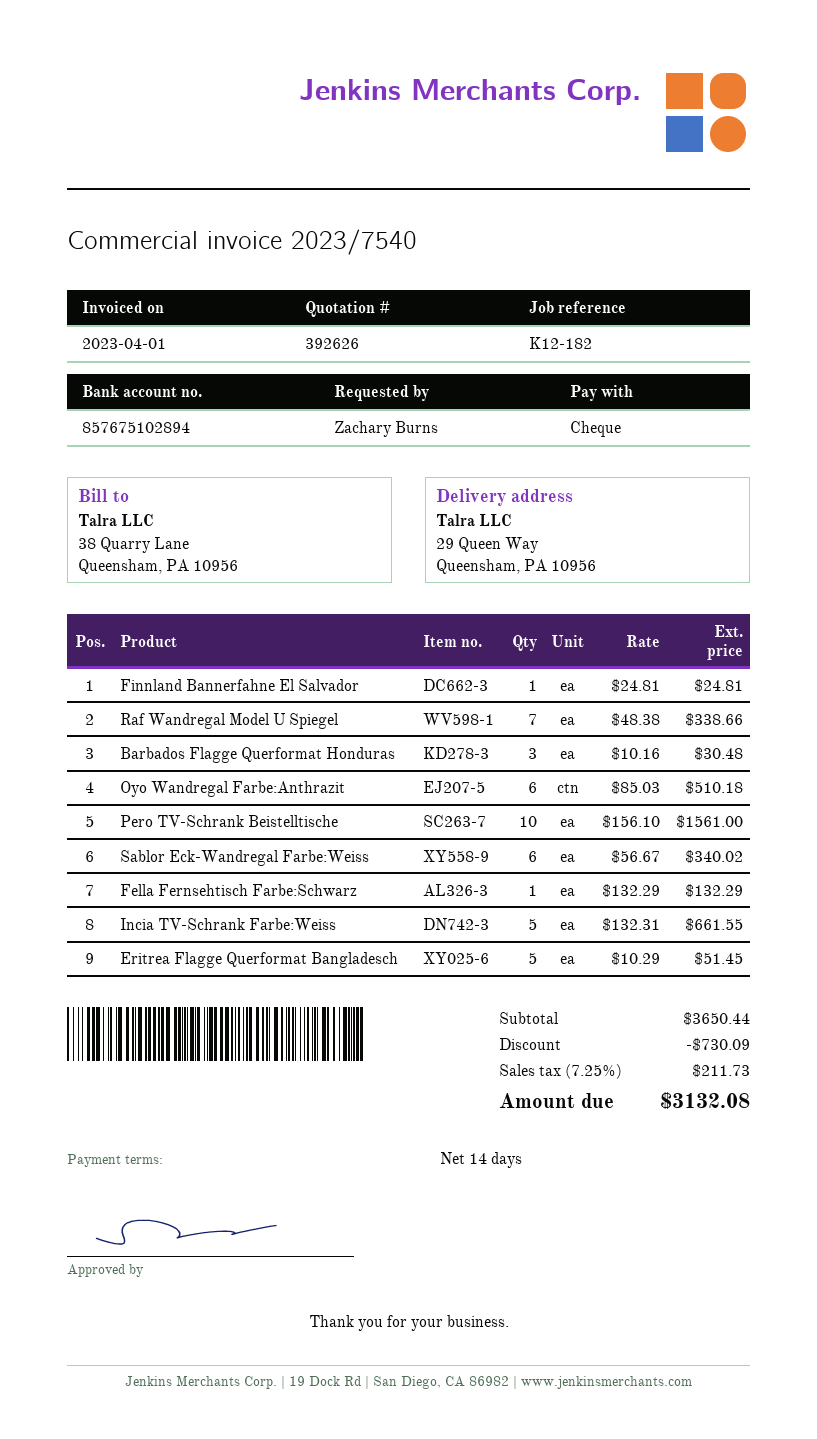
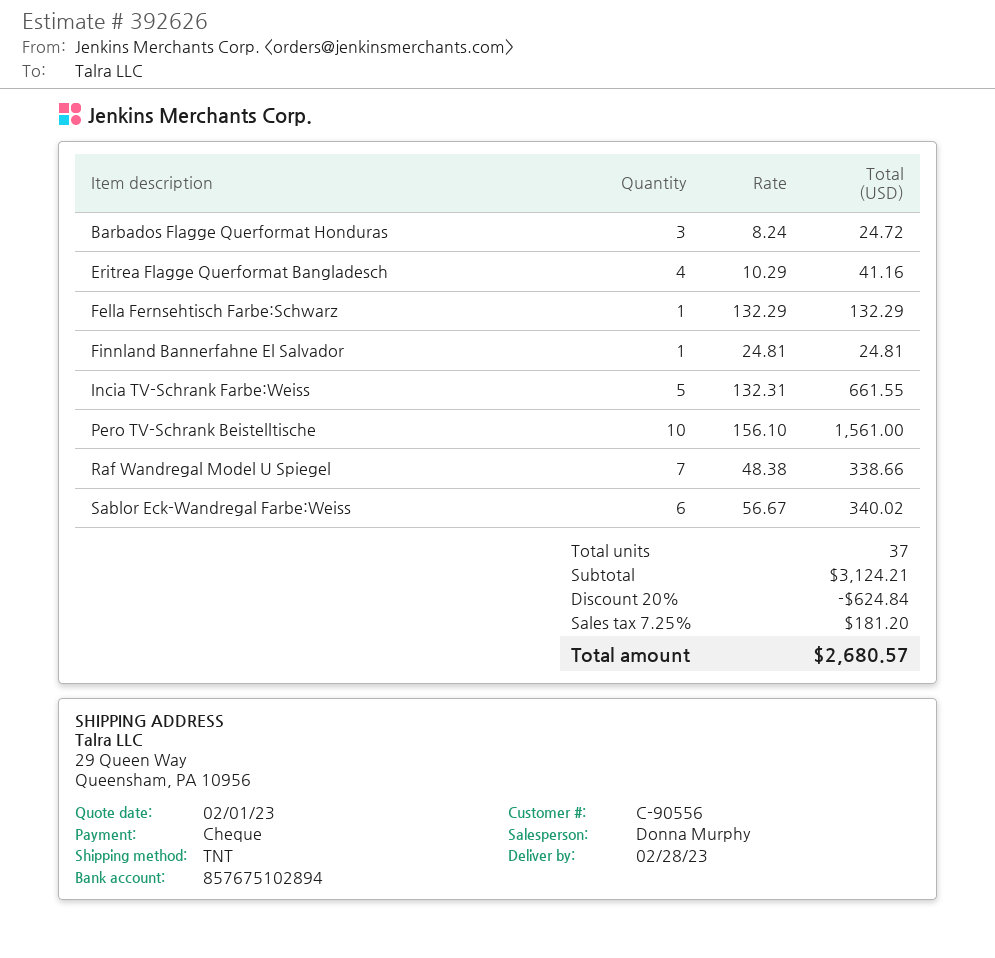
Barbados Flagge Querformat Honduras: 3 x 10.16 = 30.48 -> 3 x 8.24 = 24.72
Oyo Wandregal Farbe:Anthrazit: 6 x 85.03 = 510.18 -> none
Eritrea Flagge Querformat Bangladesch: 5 x 10.29 = 51.45 -> 4 x 10.29 = 41.16
subtotal: 3650.44 -> 3124.21
discount: 730.09 -> 624.84
tax: 7.25% = 211.73 -> 7.25% = 181.20
total: 3132.08 -> 2680.57

